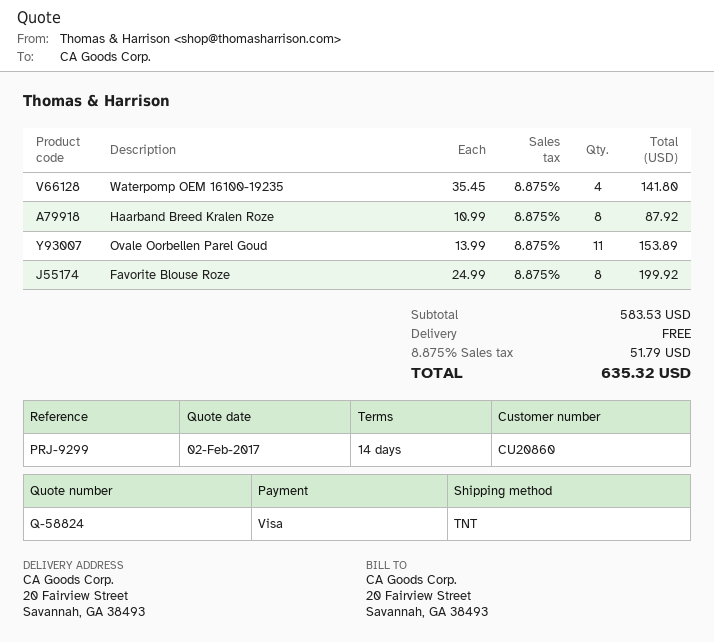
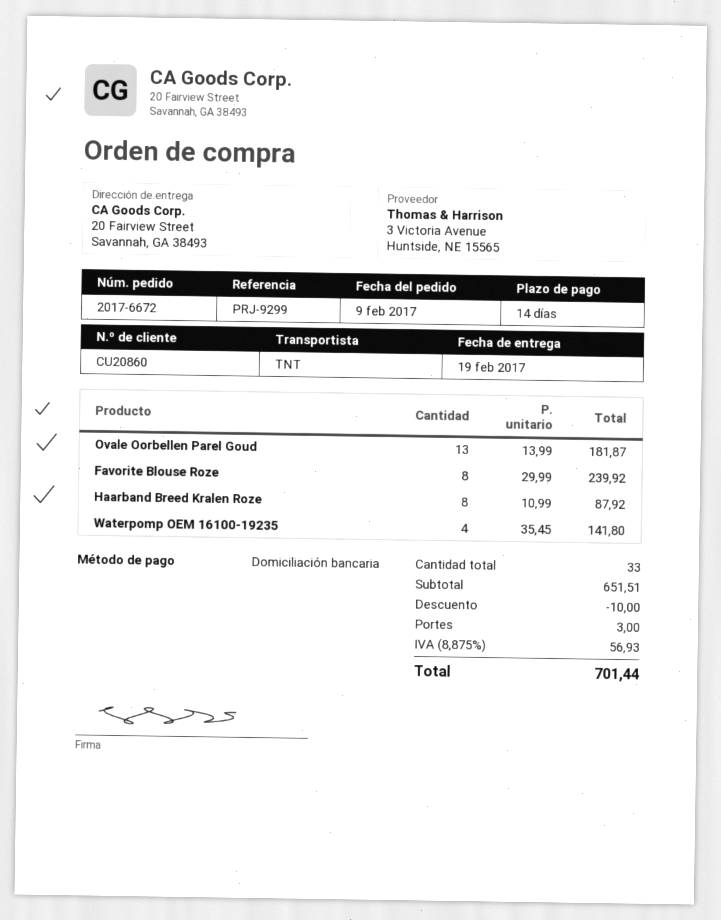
payment method: Visa -> direct debit
Ovale Oorbellen Parel Goud: 11 x 13.99 = 153.89 -> 13 x 13.99 = 181.87
Favorite Blouse Roze: 8 x 24.99 = 199.92 -> 8 x 29.99 = 239.92
subtotal: 583.53 -> 651.51
discount: none -> 10.00
shipping: 0.00 -> 3.00
tax: 8.875% = 51.79 -> 8.875% = 56.93
total: 635.32 -> 701.44

